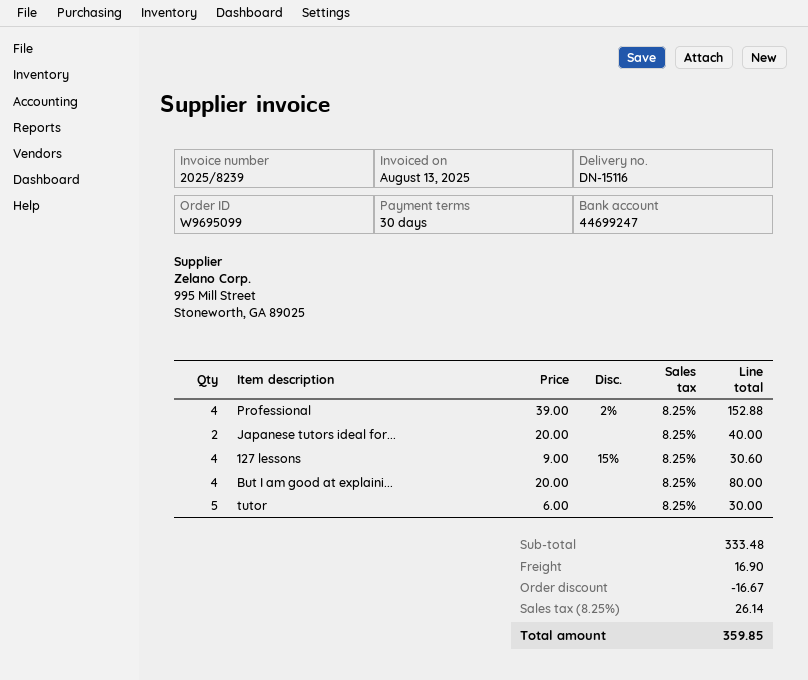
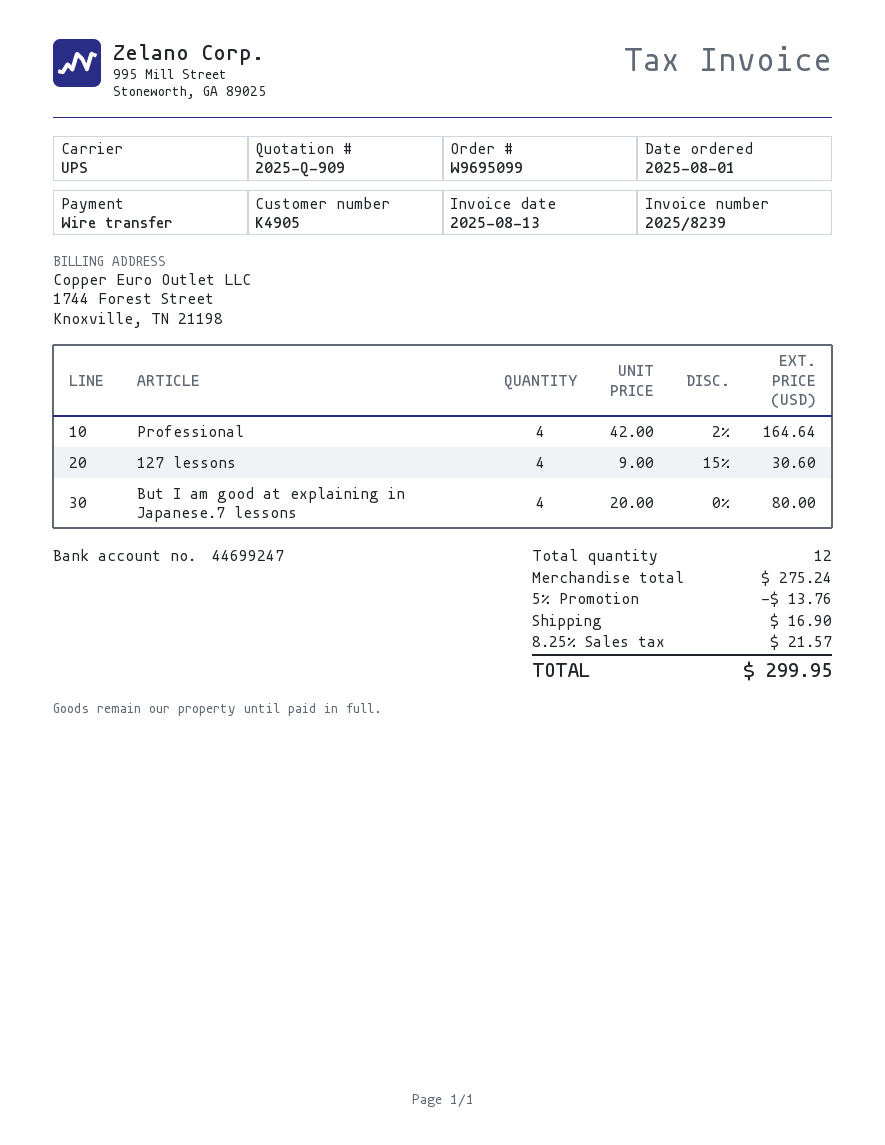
Professional: 4 x 39.00 - 2% = 152.88 -> 4 x 42.00 - 2% = 164.64
Japanese tutors ideal for...: 2 x 20.00 = 40.00 -> none
tutor: 5 x 6.00 = 30.00 -> none
subtotal: 333.48 -> 275.24
discount: 16.67 -> 13.76
tax: 8.25% = 26.14 -> 8.25% = 21.57
total: 359.85 -> 299.95

